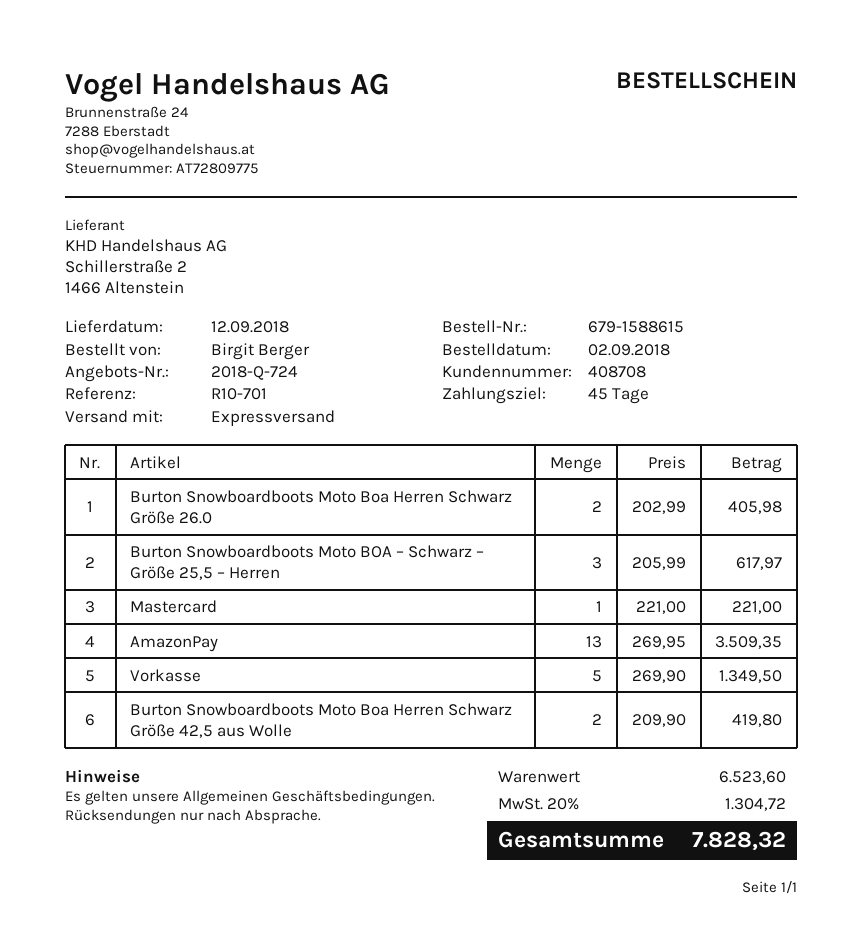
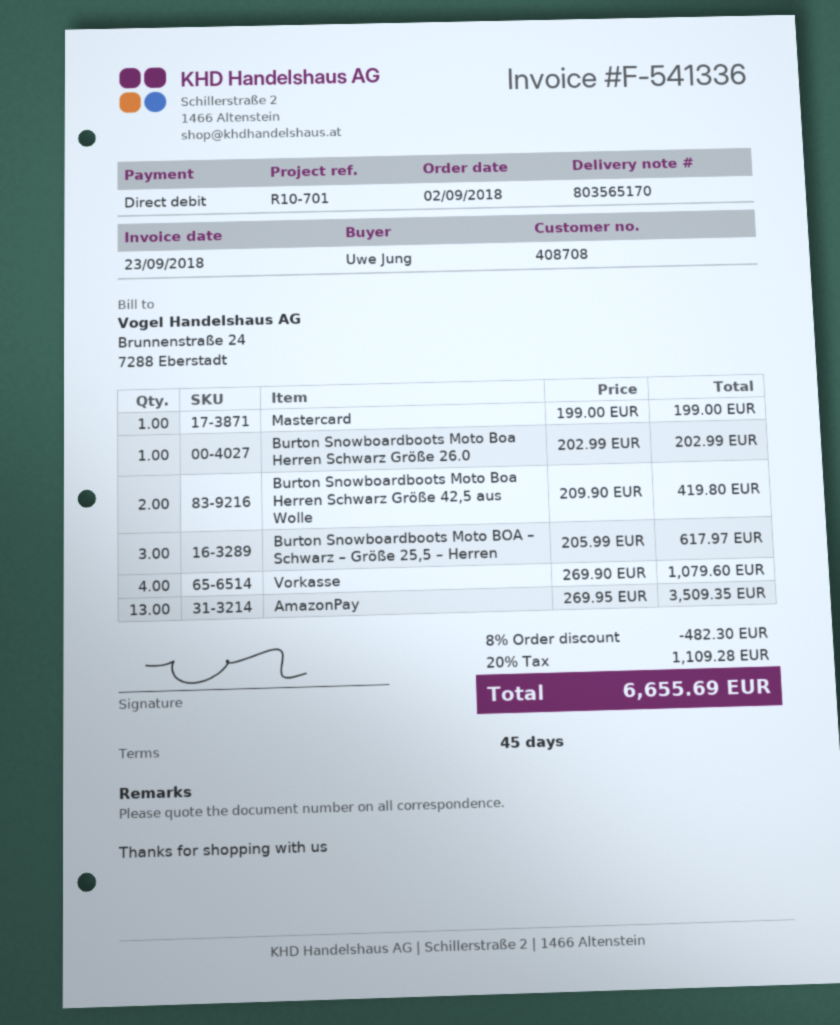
ordered by: Birgit Berger -> Uwe Jung
Burton Snowboardboots Moto Boa Herren Schwarz Größe 26.0: 2 x 202.99 = 405.98 -> 1 x 202.99 = 202.99
Mastercard: 1 x 221.00 = 221.00 -> 1 x 199.00 = 199.00
Vorkasse: 5 x 269.90 = 1349.50 -> 4 x 269.90 = 1079.60
discount: none -> 8% = 482.30
tax: 20% = 1304.72 -> 20% = 1109.28
total: 7828.32 -> 6655.69

